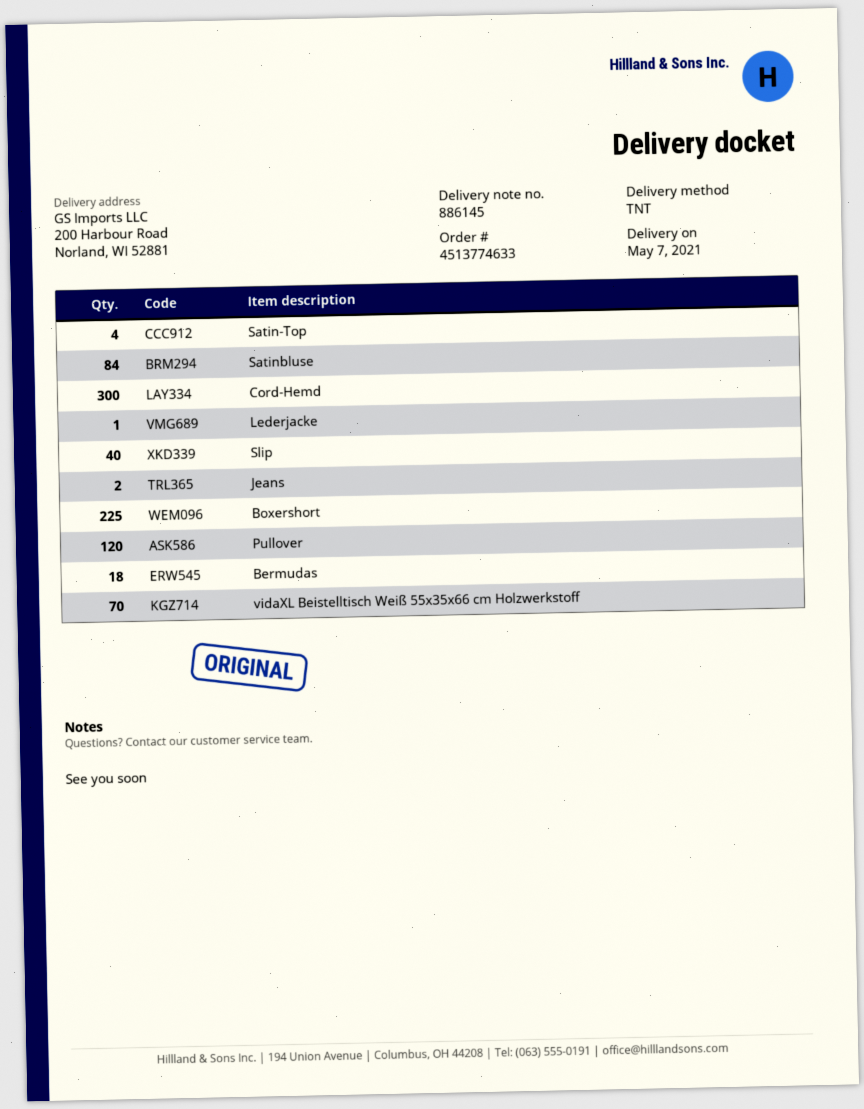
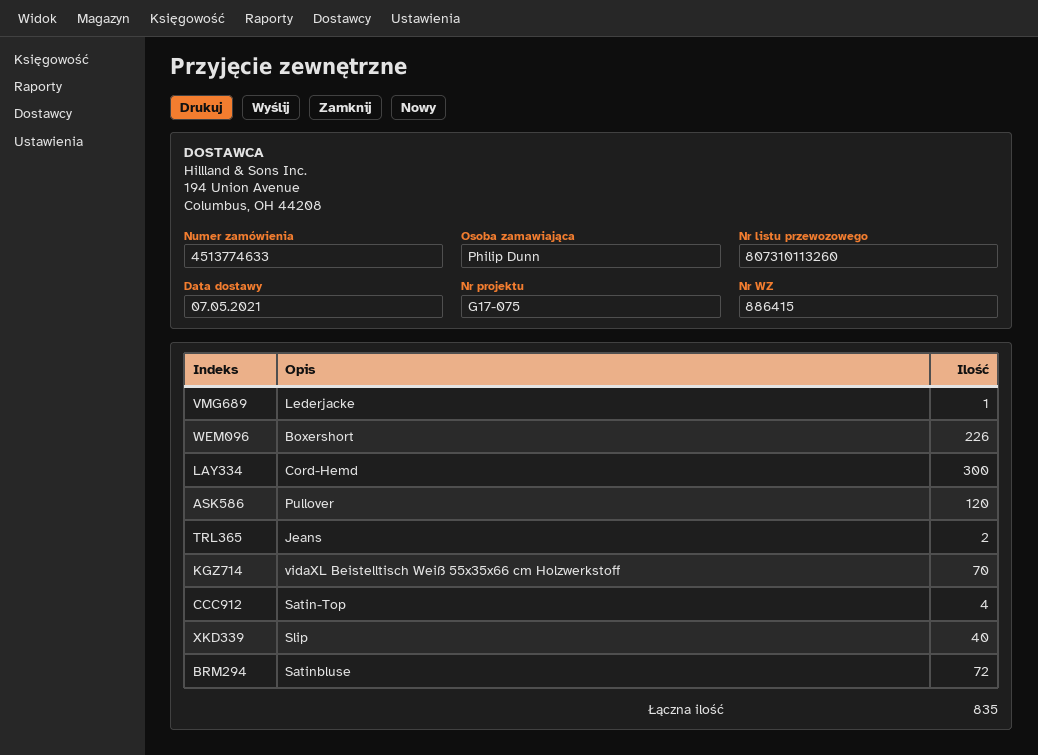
delivery note number: 886145 -> 886415
Satinbluse: 84 -> 72
Boxershort: 225 -> 226
Bermudas: 18 -> none

